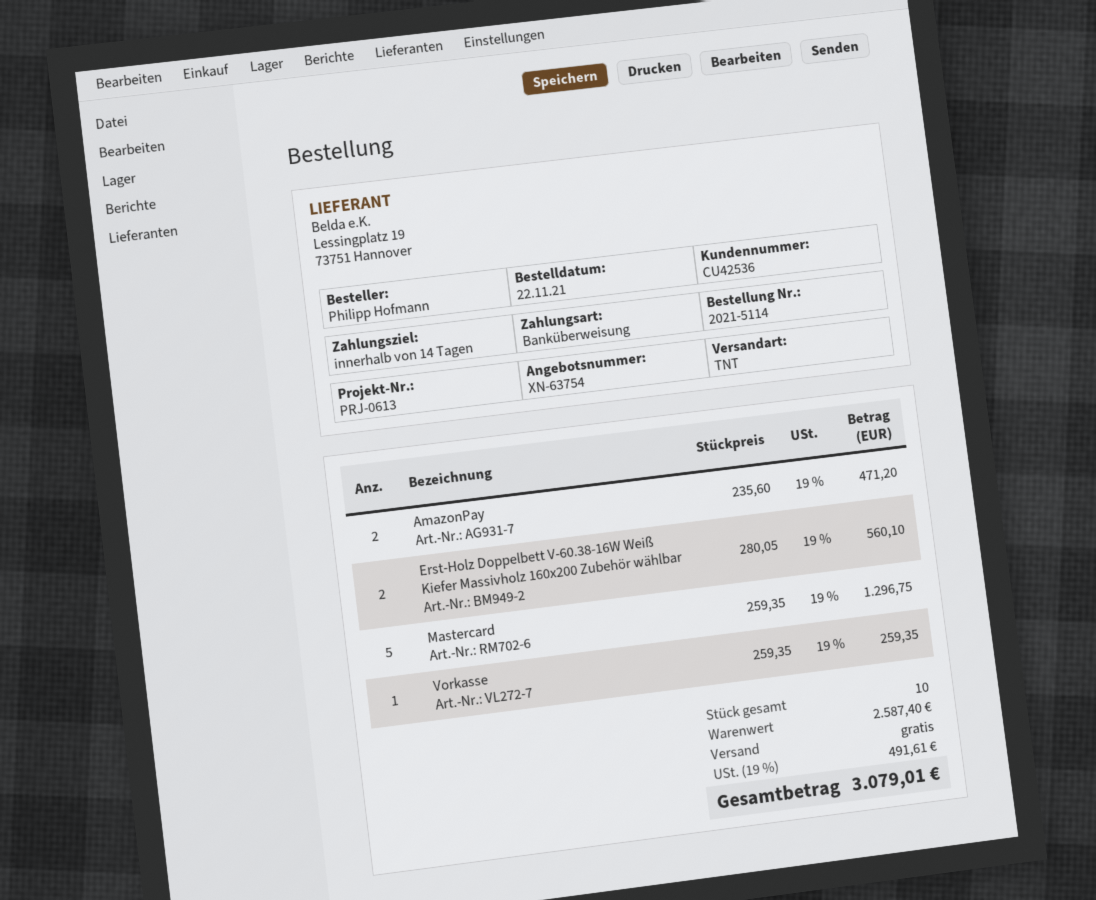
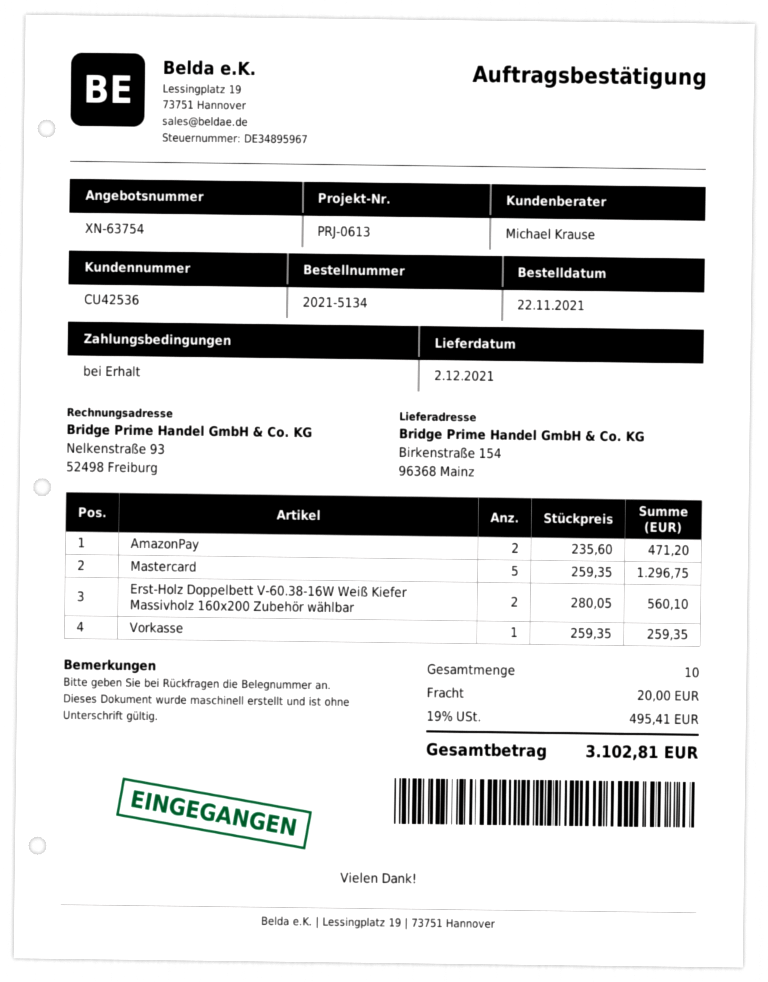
order number: 2021-5114 -> 2021-5134
payment terms: 14 days -> on receipt
shipping: 0.00 -> 20.00
tax: 19% = 491.61 -> 19% = 495.41
total: 3079.01 -> 3102.81

